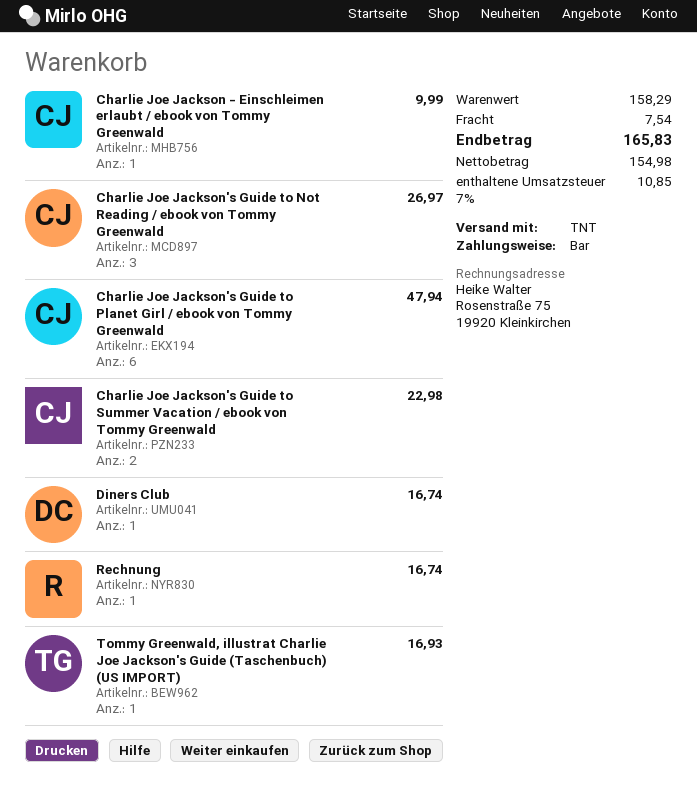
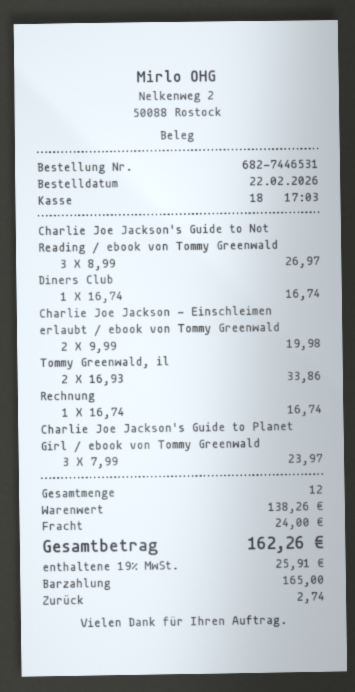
Charlie Joe Jackson - Einschleimen erlaubt / ebook von Tommy Greenwald: 1 for 9.99 -> 2 for 19.98
Charlie Joe Jackson's Guide to Planet Girl / ebook von Tommy Greenwald: 6 for 47.94 -> 3 for 23.97
Charlie Joe Jackson's Guide to Summer Vacation / ebook von Tommy Greenwald: 2 for 22.98 -> none
Tommy Greenwald, illustrat Charlie Joe Jackson's Guide (Taschenbuch) (US IMPORT): 1 for 16.93 -> 2 for 33.86
subtotal: 158.29 -> 138.26
shipping: 7.54 -> 24.00
tax: 7% = 10.85 -> 19% = 25.91
total: 165.83 -> 162.26

